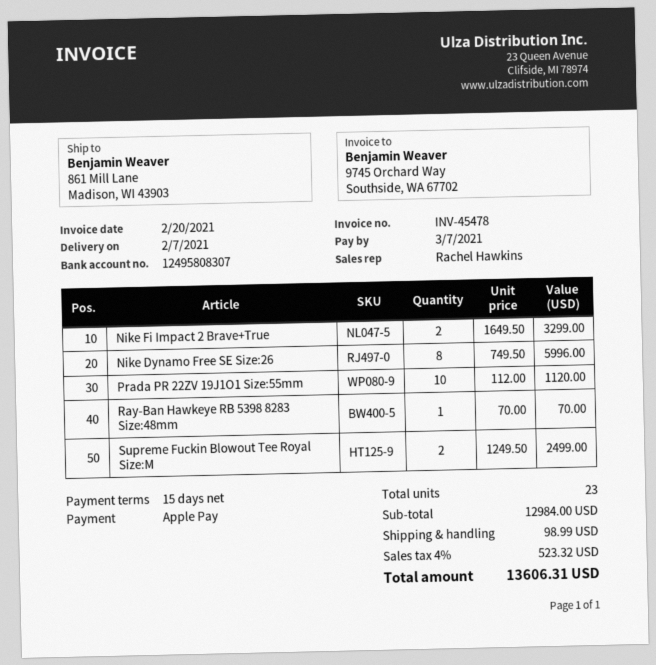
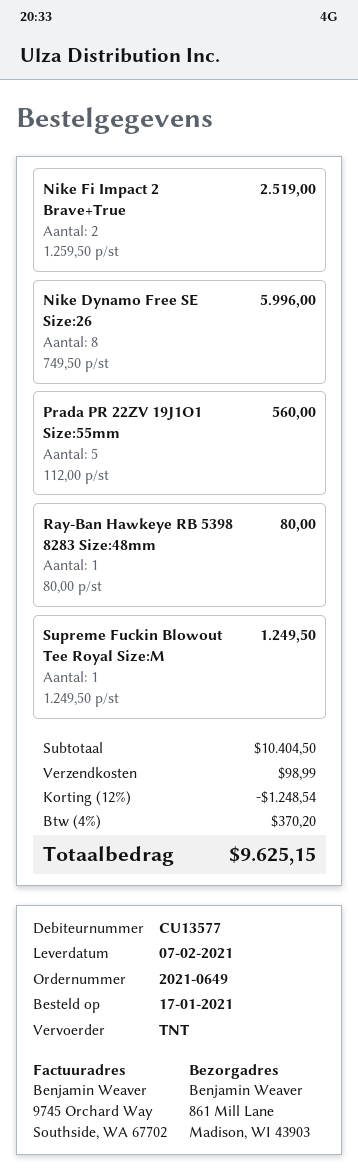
Nike Fi Impact 2 Brave+True: 2 x 1649.50 = 3299.00 -> 2 x 1259.50 = 2519.00
Prada PR 22ZV 19J1O1 Size:55mm: 10 x 112.00 = 1120.00 -> 5 x 112.00 = 560.00
Ray-Ban Hawkeye RB 5398 8283 Size:48mm: 1 x 70.00 = 70.00 -> 1 x 80.00 = 80.00
Supreme Fuckin Blowout Tee Royal Size:M: 2 x 1249.50 = 2499.00 -> 1 x 1249.50 = 1249.50
subtotal: 12984.00 -> 10404.50
discount: none -> 12% = 1248.54
tax: 4% = 523.32 -> 4% = 370.20
total: 13606.31 -> 9625.15

